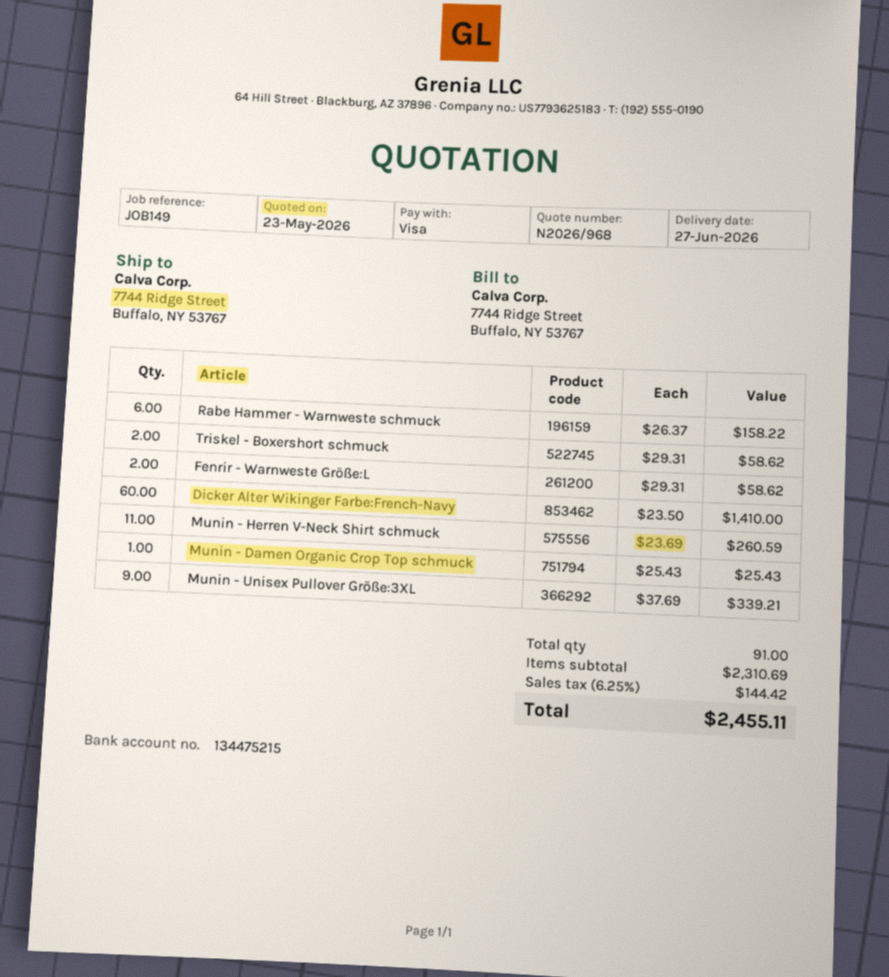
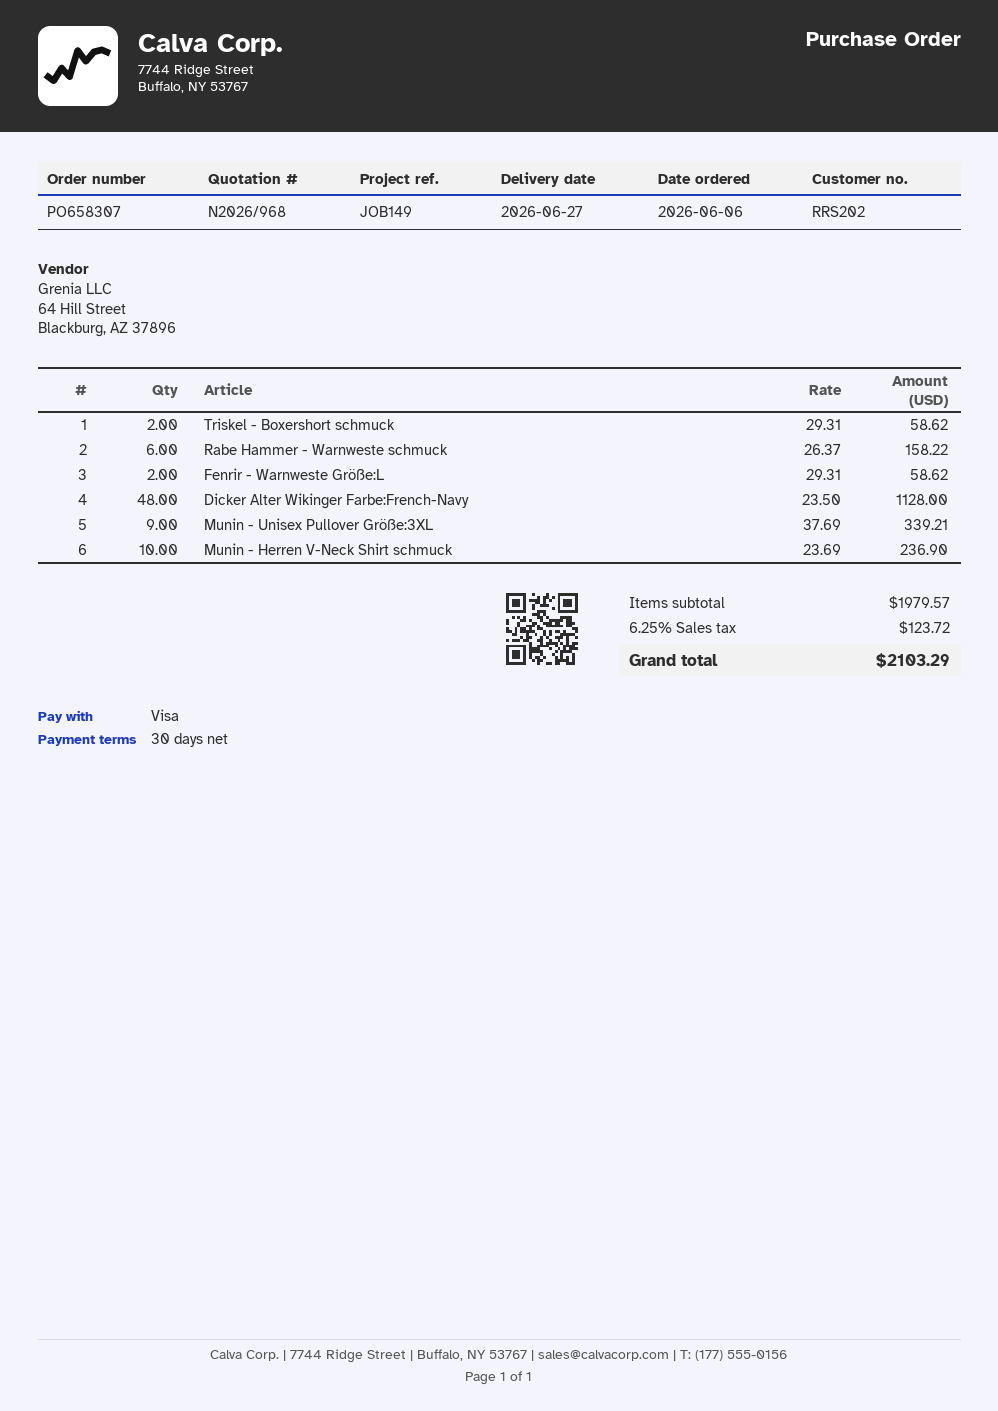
Dicker Alter Wikinger Farbe:French-Navy: 60 x 23.50 = 1410.00 -> 48 x 23.50 = 1128.00
Munin - Herren V-Neck Shirt schmuck: 11 x 23.69 = 260.59 -> 10 x 23.69 = 236.90
Munin - Damen Organic Crop Top schmuck: 1 x 25.43 = 25.43 -> none
subtotal: 2310.69 -> 1979.57
tax: 6.25% = 144.42 -> 6.25% = 123.72
total: 2455.11 -> 2103.29

